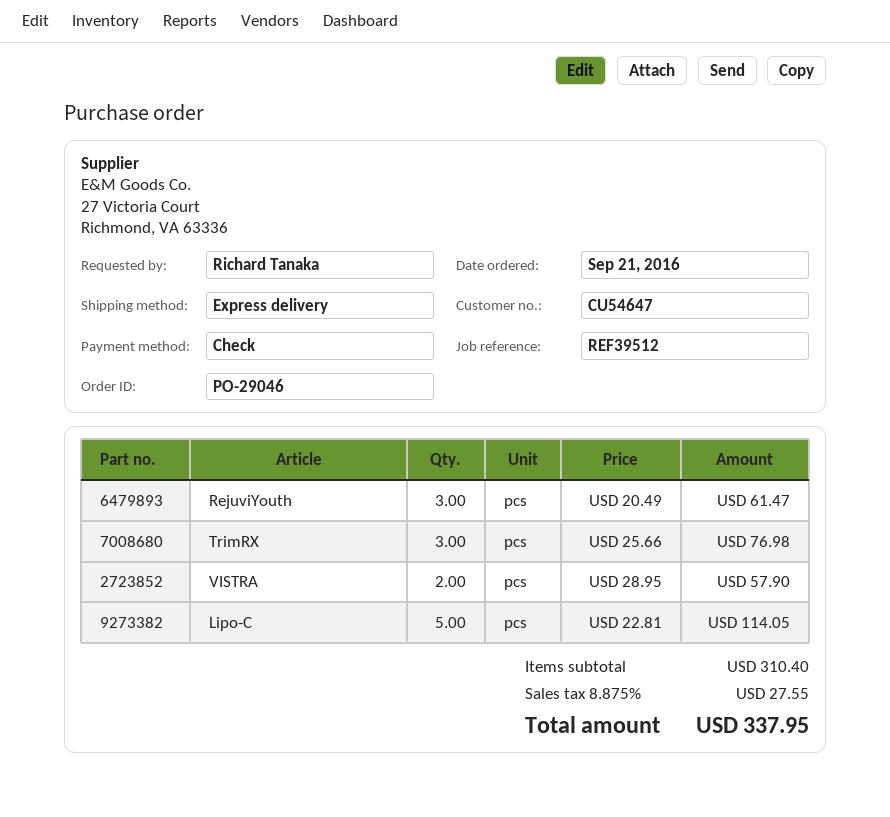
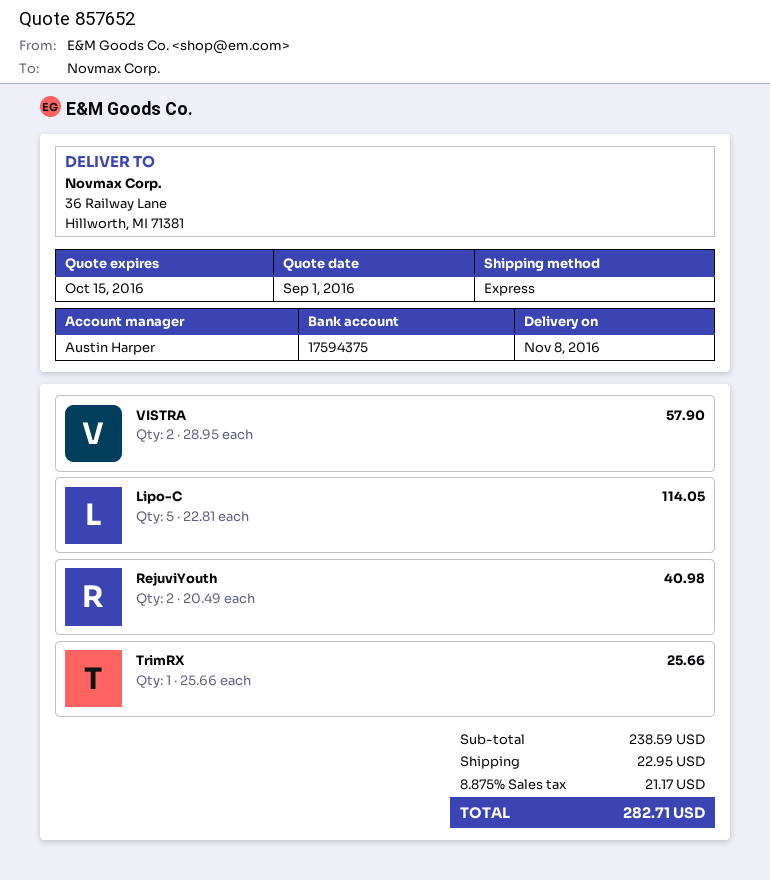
RejuviYouth: 3 x 20.49 = 61.47 -> 2 x 20.49 = 40.98
TrimRX: 3 x 25.66 = 76.98 -> 1 x 25.66 = 25.66
subtotal: 310.40 -> 238.59
shipping: none -> 22.95
tax: 8.875% = 27.55 -> 8.875% = 21.17
total: 337.95 -> 282.71

